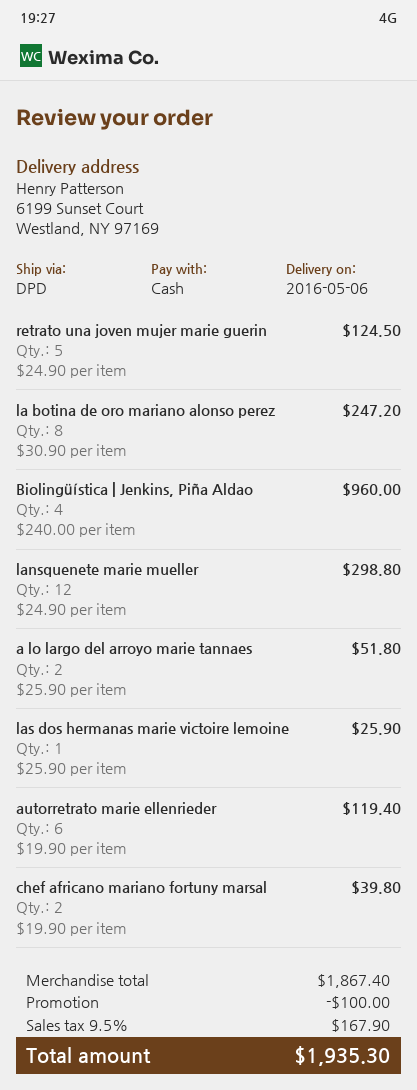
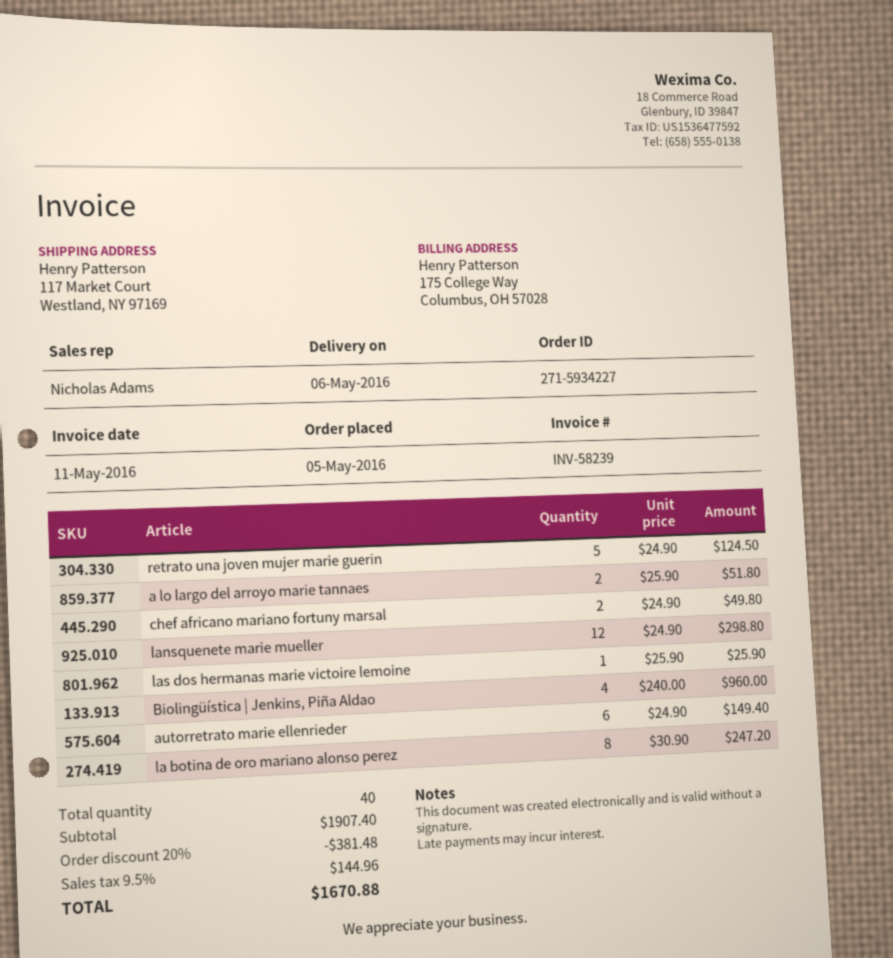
ship to: 6199 Sunset Court, Westland, NY 97169 -> 117 Market Court, Westland, NY 97169
autorretrato marie ellenrieder: 6 x 19.90 = 119.40 -> 6 x 24.90 = 149.40
chef africano mariano fortuny marsal: 2 x 19.90 = 39.80 -> 2 x 24.90 = 49.80
subtotal: 1867.40 -> 1907.40
discount: 100.00 -> 381.48
tax: 9.5% = 167.90 -> 9.5% = 144.96
total: 1935.30 -> 1670.88

